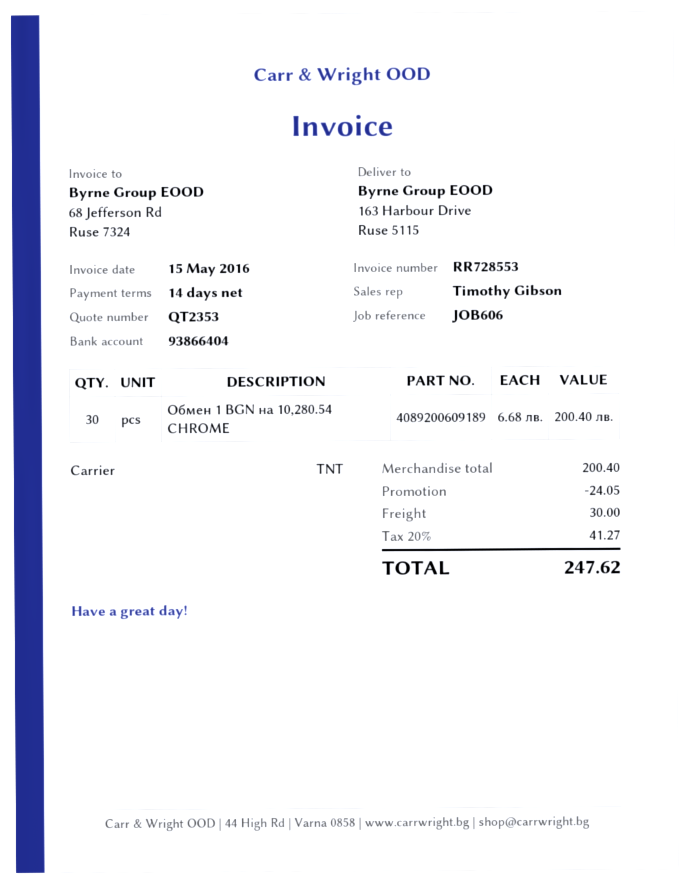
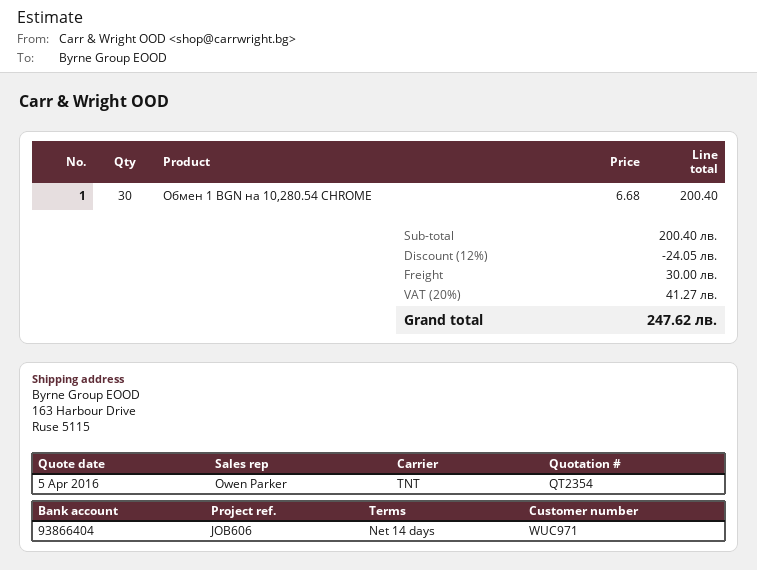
quote number: QT2353 -> QT2354
sales rep: Timothy Gibson -> Owen Parker

